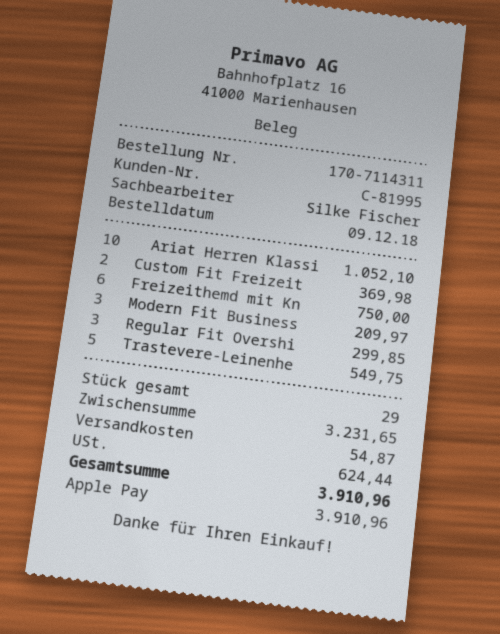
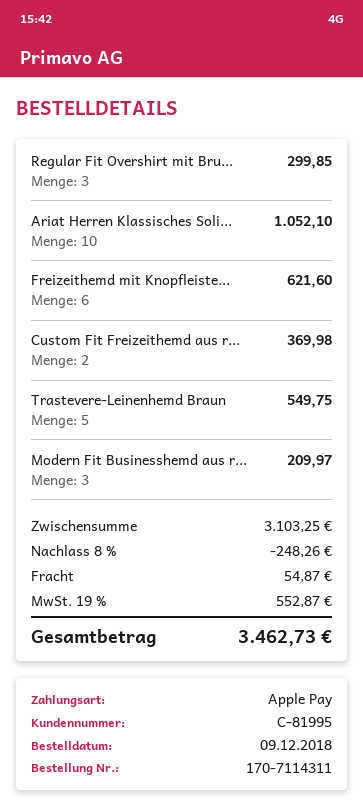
Freizeithemd mit Kn: 6 for 750.00 -> 6 for 621.60
subtotal: 3231.65 -> 3103.25
discount: none -> 8% = 248.26
tax: 624.44 -> 552.87
total: 3910.96 -> 3462.73

